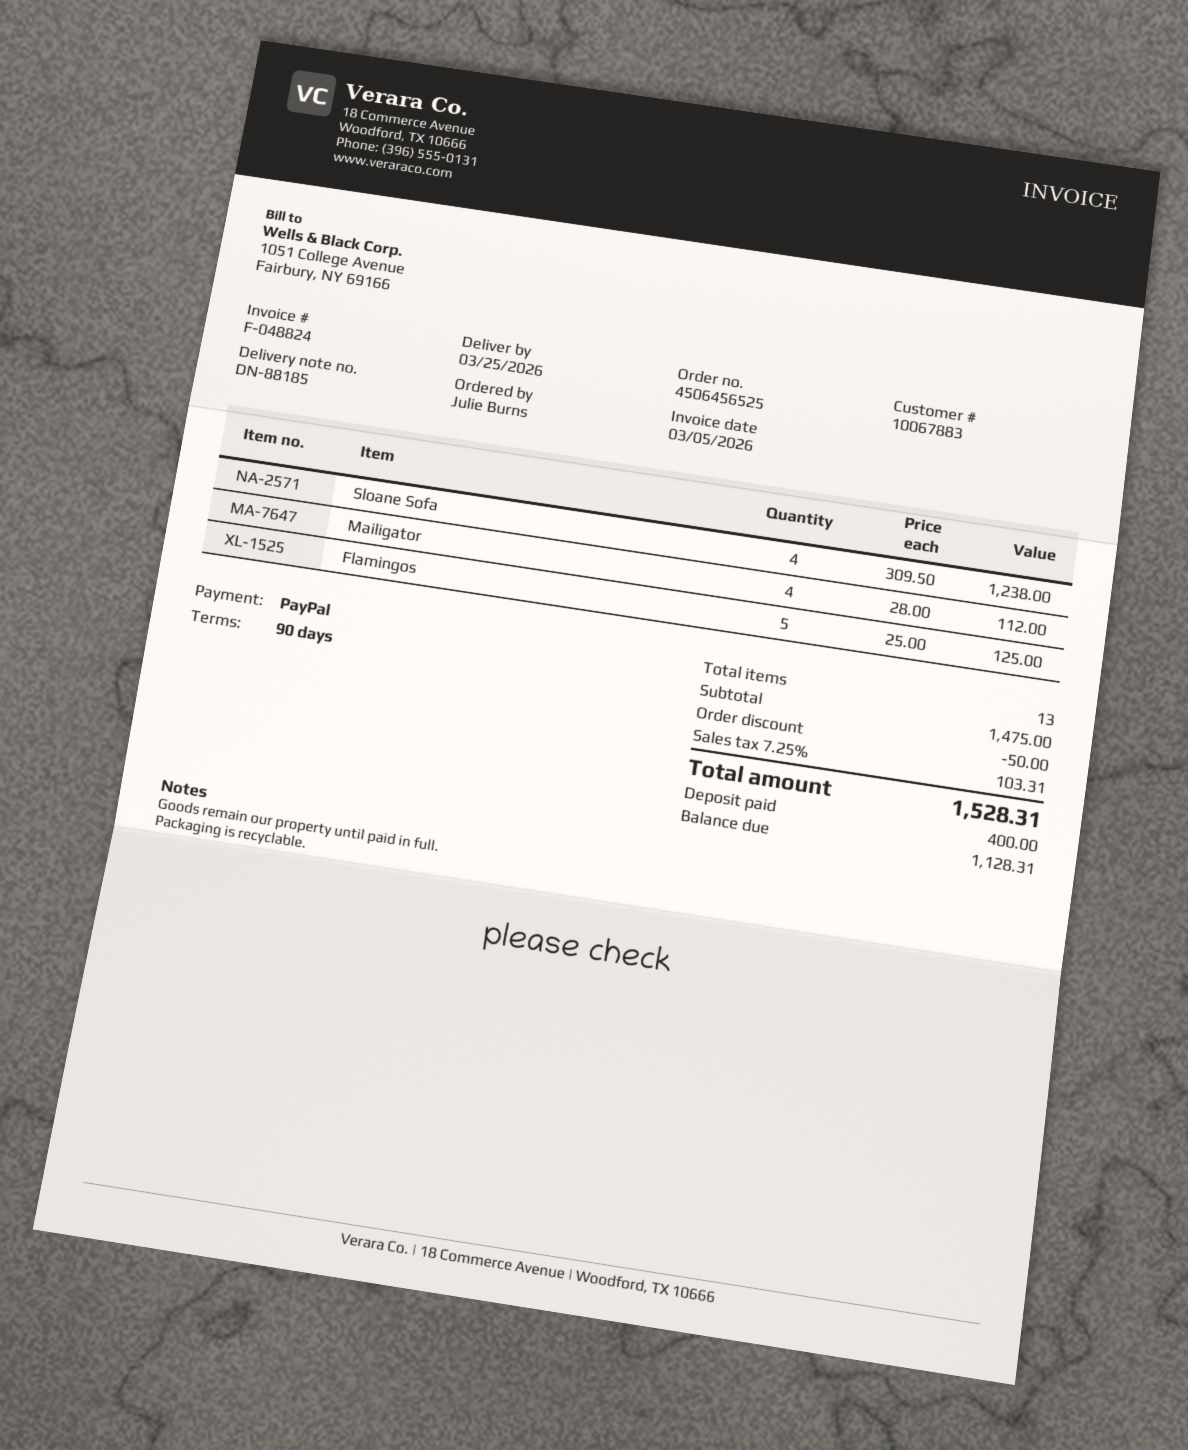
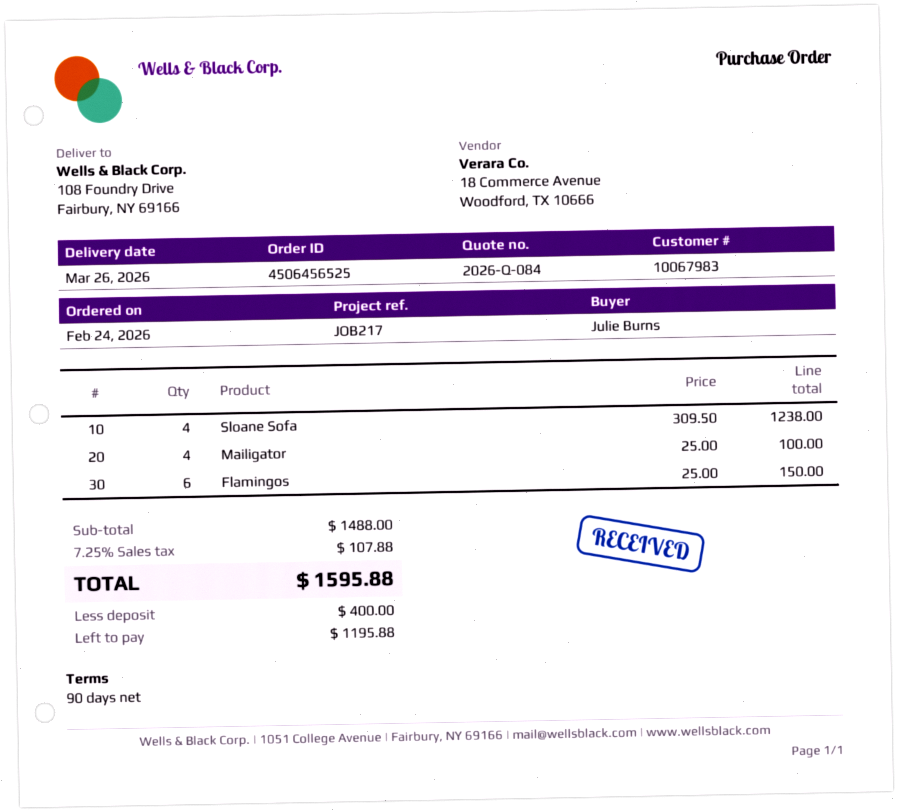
delivery date: 2026-03-25 -> 2026-03-26
customer number: 10067883 -> 10067983
Mailigator: 4 x 28.00 = 112.00 -> 4 x 25.00 = 100.00
Flamingos: 5 x 25.00 = 125.00 -> 6 x 25.00 = 150.00
subtotal: 1475.00 -> 1488.00
discount: 50.00 -> none
tax: 7.25% = 103.31 -> 7.25% = 107.88
total: 1528.31 -> 1595.88
balance: 1128.31 -> 1195.88

